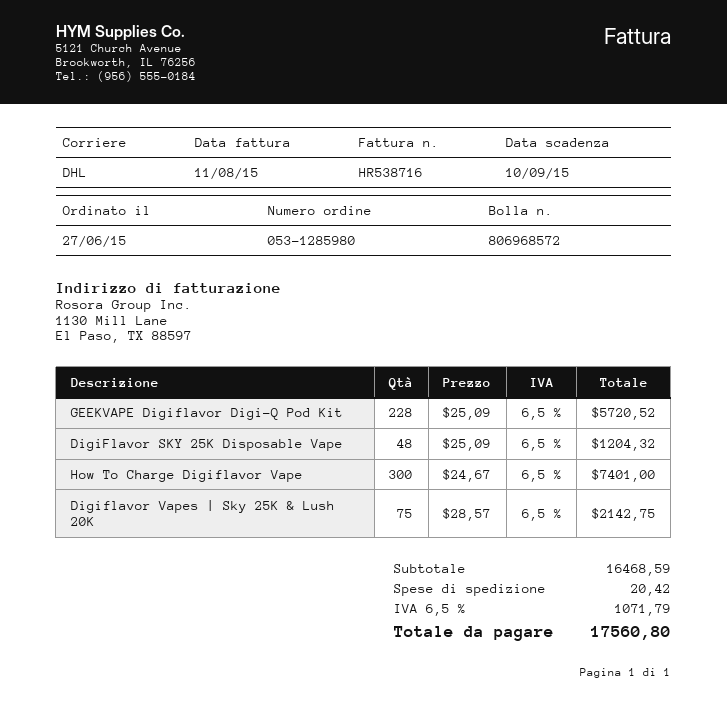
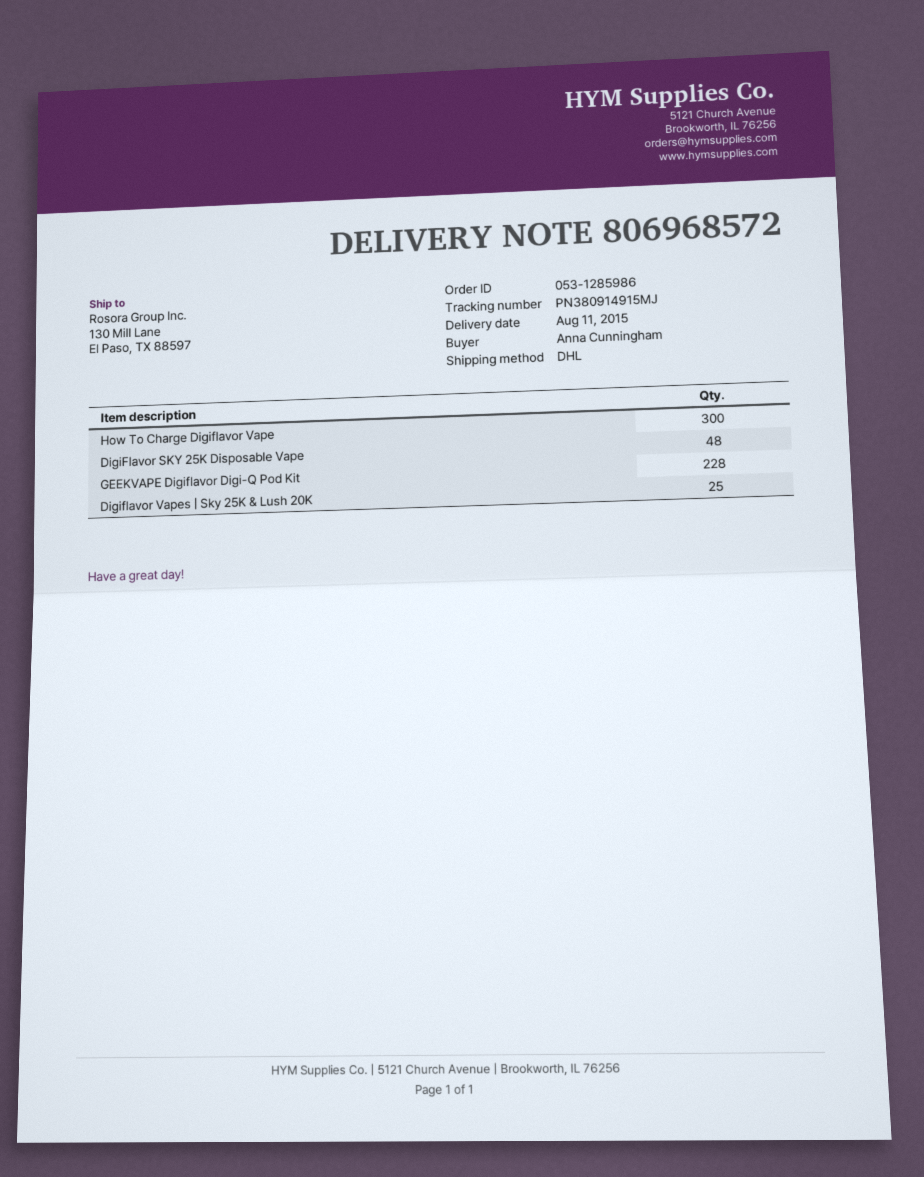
order number: 053-1285980 -> 053-1285986
Digiflavor Vapes | Sky 25K & Lush 20K: 75 -> 25

